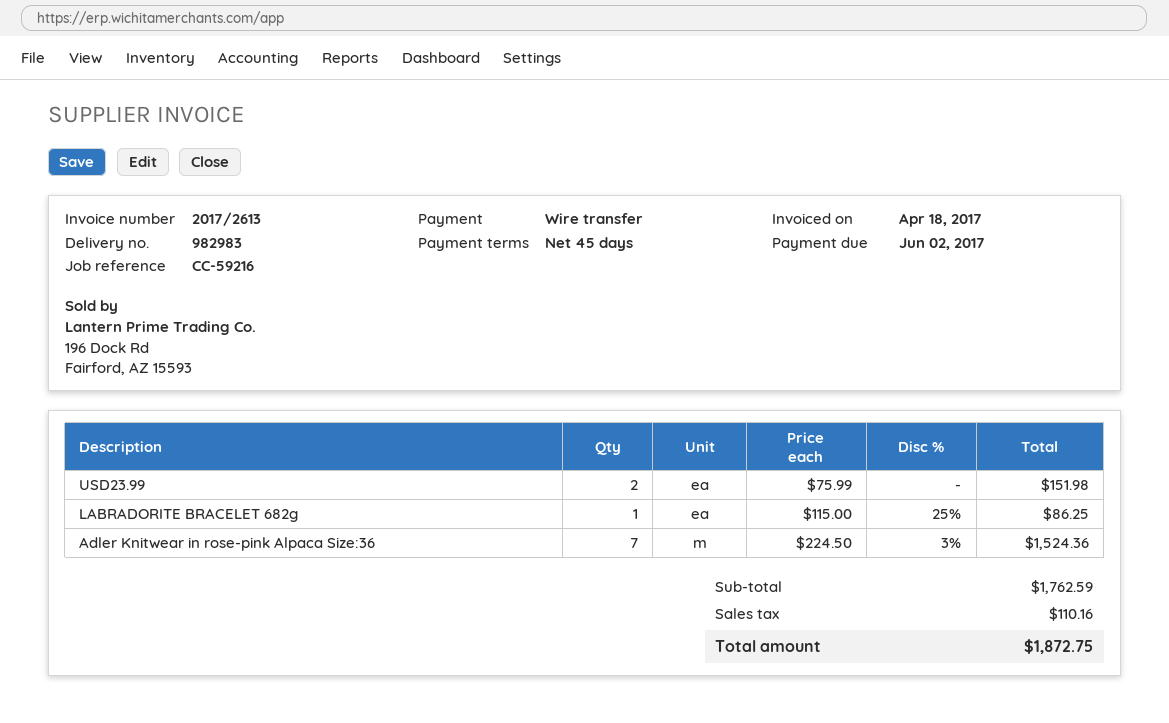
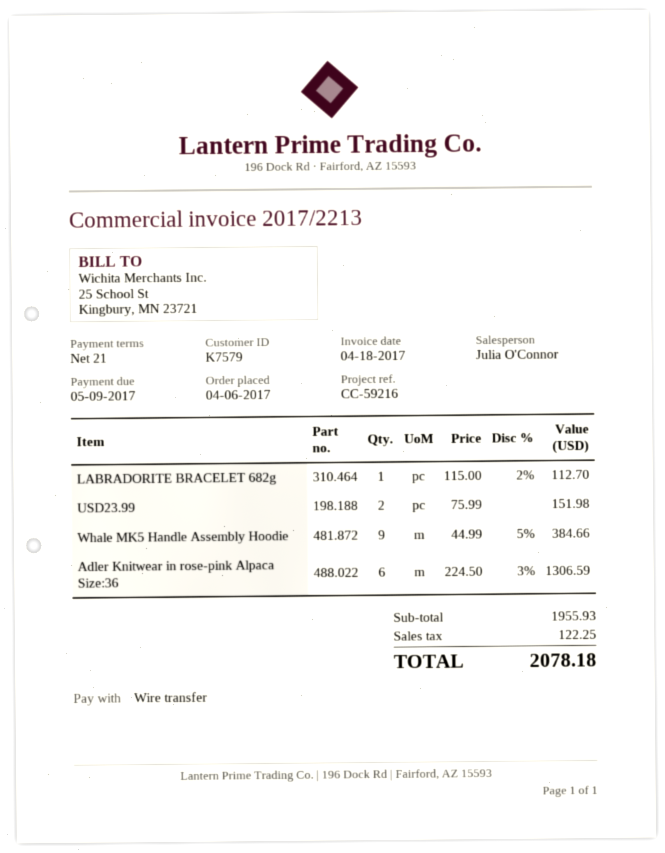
invoice number: 2017/2613 -> 2017/2213
payment terms: 45 days -> 21 days
due date: 2017-06-02 -> 2017-05-09
LABRADORITE BRACELET 682g: 1 x 115.00 - 25% = 86.25 -> 1 x 115.00 - 2% = 112.70
Adler Knitwear in rose-pink Alpaca Size:36: 7 x 224.50 - 3% = 1524.36 -> 6 x 224.50 - 3% = 1306.59
Whale MK5 Handle Assembly Hoodie: none -> 9 x 44.99 - 5% = 384.66
subtotal: 1762.59 -> 1955.93
tax: 110.16 -> 122.25
total: 1872.75 -> 2078.18

